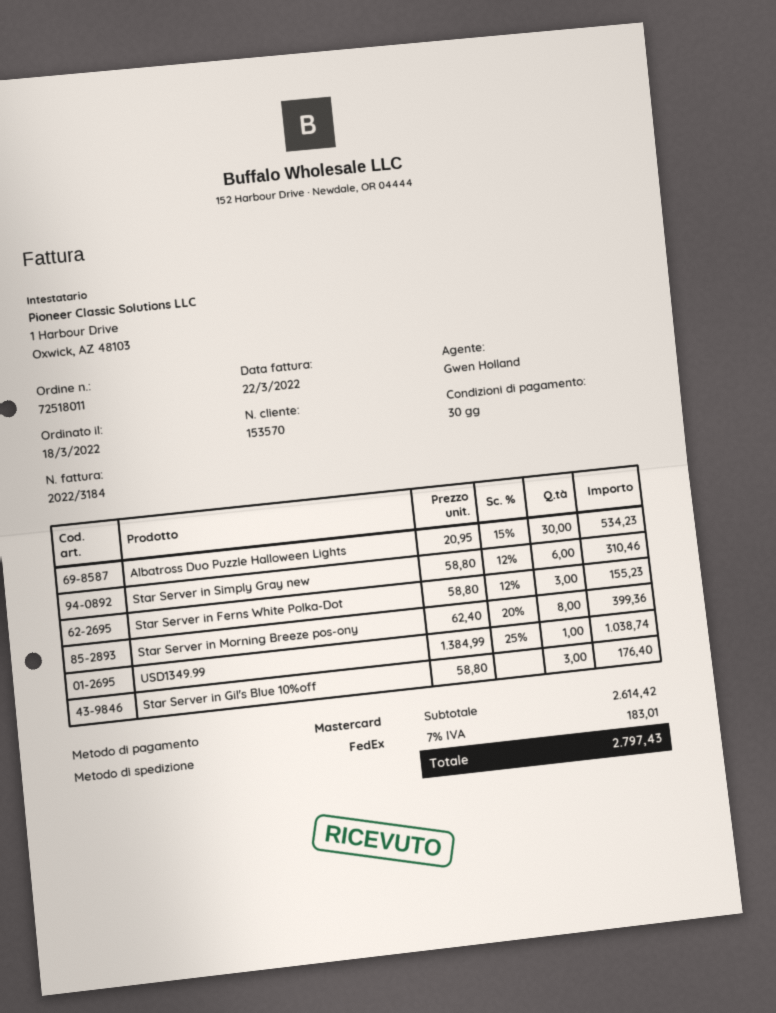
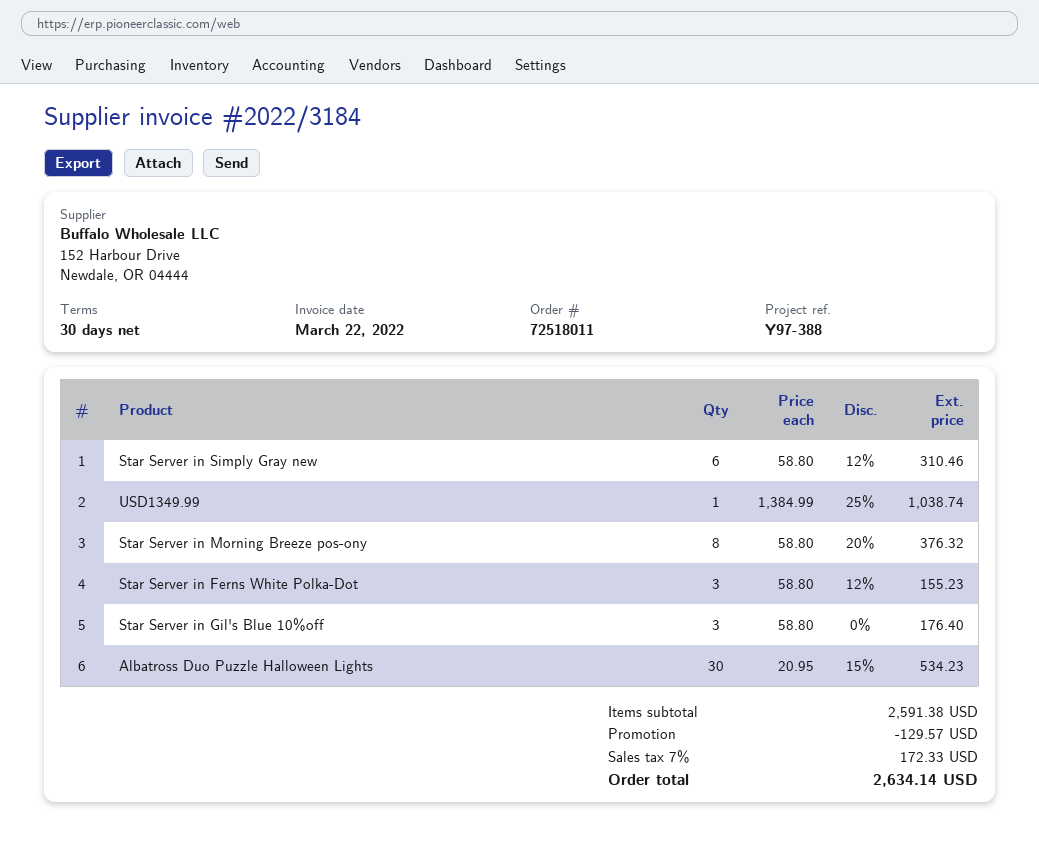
Star Server in Morning Breeze pos-ony: 8 x 62.40 - 20% = 399.36 -> 8 x 58.80 - 20% = 376.32
subtotal: 2614.42 -> 2591.38
discount: none -> 129.57
tax: 7% = 183.01 -> 7% = 172.33
total: 2797.43 -> 2634.14

